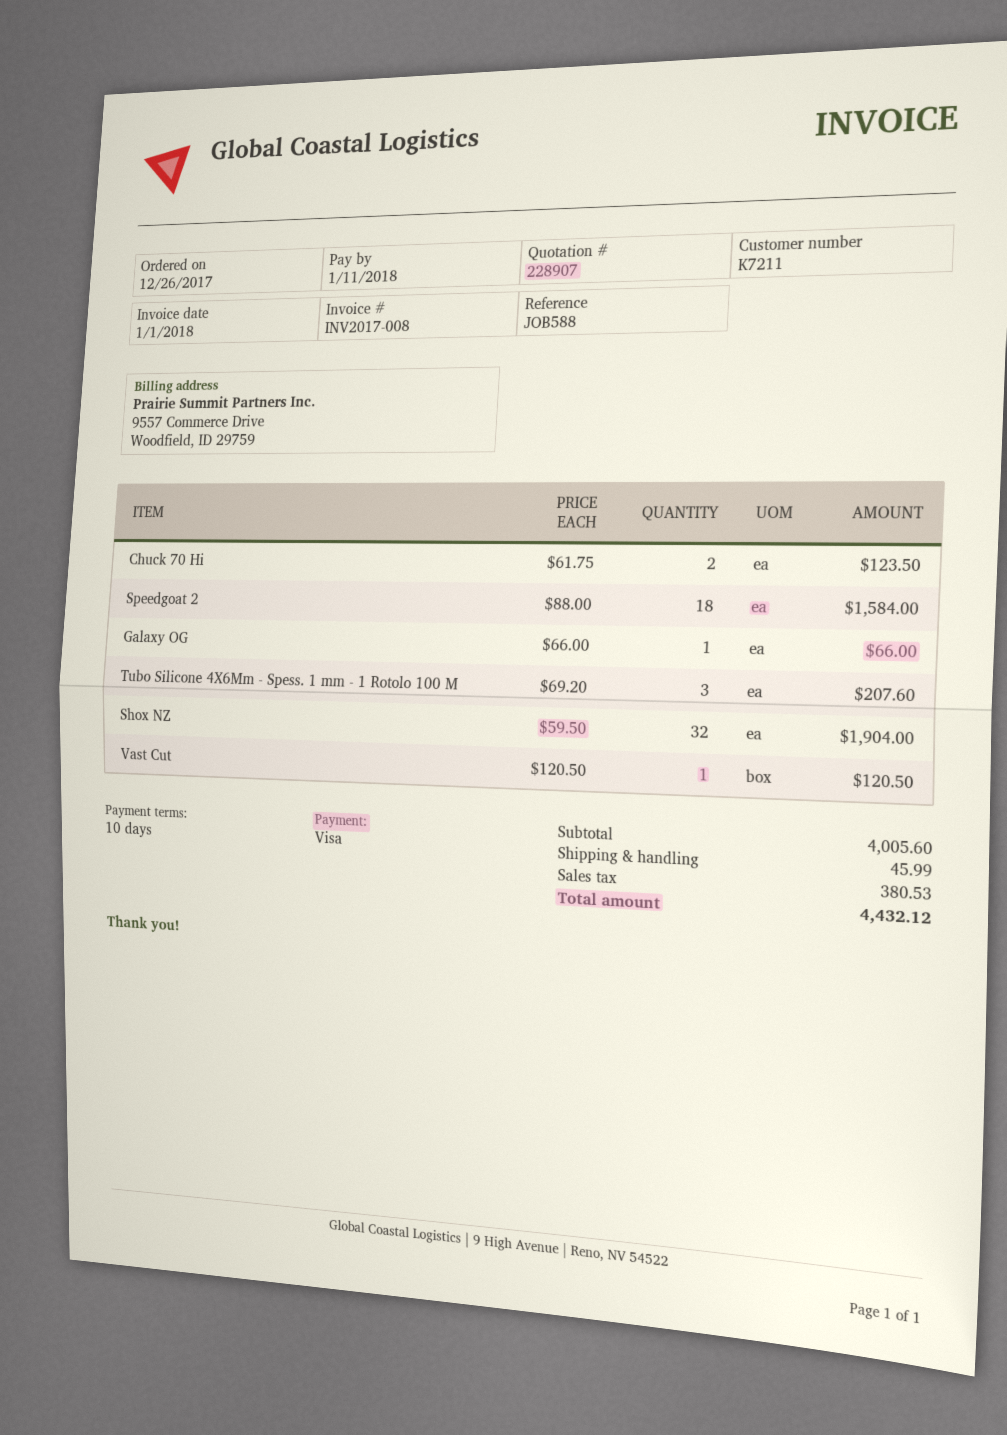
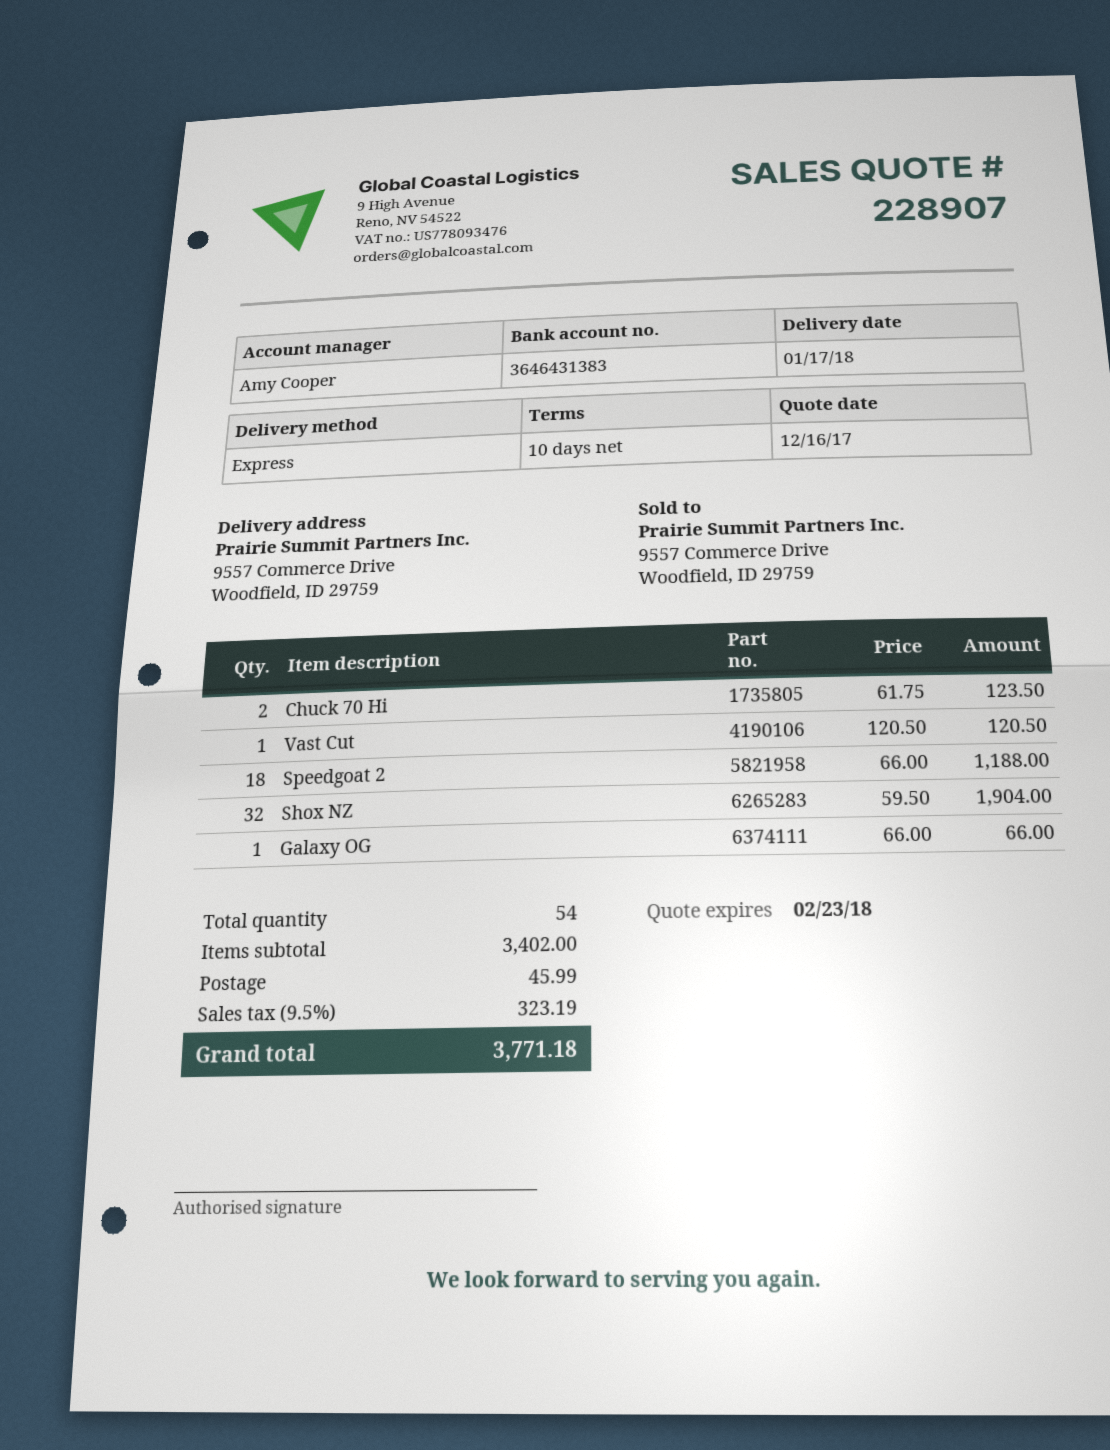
Speedgoat 2: 18 x 88.00 = 1584.00 -> 18 x 66.00 = 1188.00
Tubo Silicone 4X6Mm - Spess. 1 mm - 1 Rotolo 100 M: 3 x 69.20 = 207.60 -> none
subtotal: 4005.60 -> 3402.00
tax: 380.53 -> 323.19
total: 4432.12 -> 3771.18

